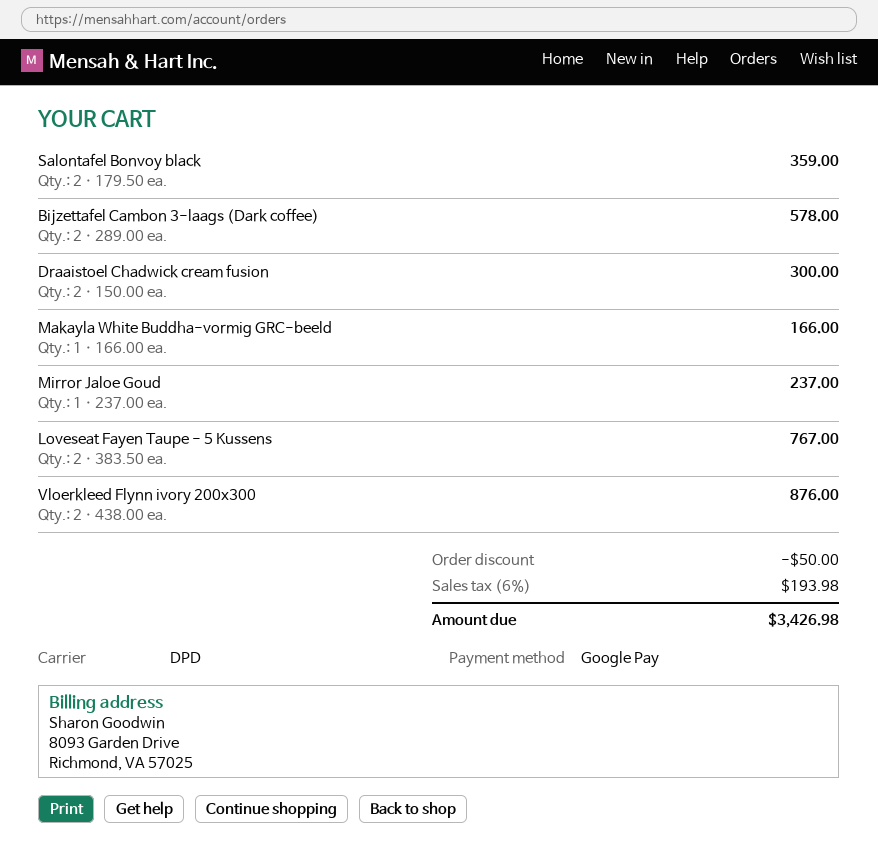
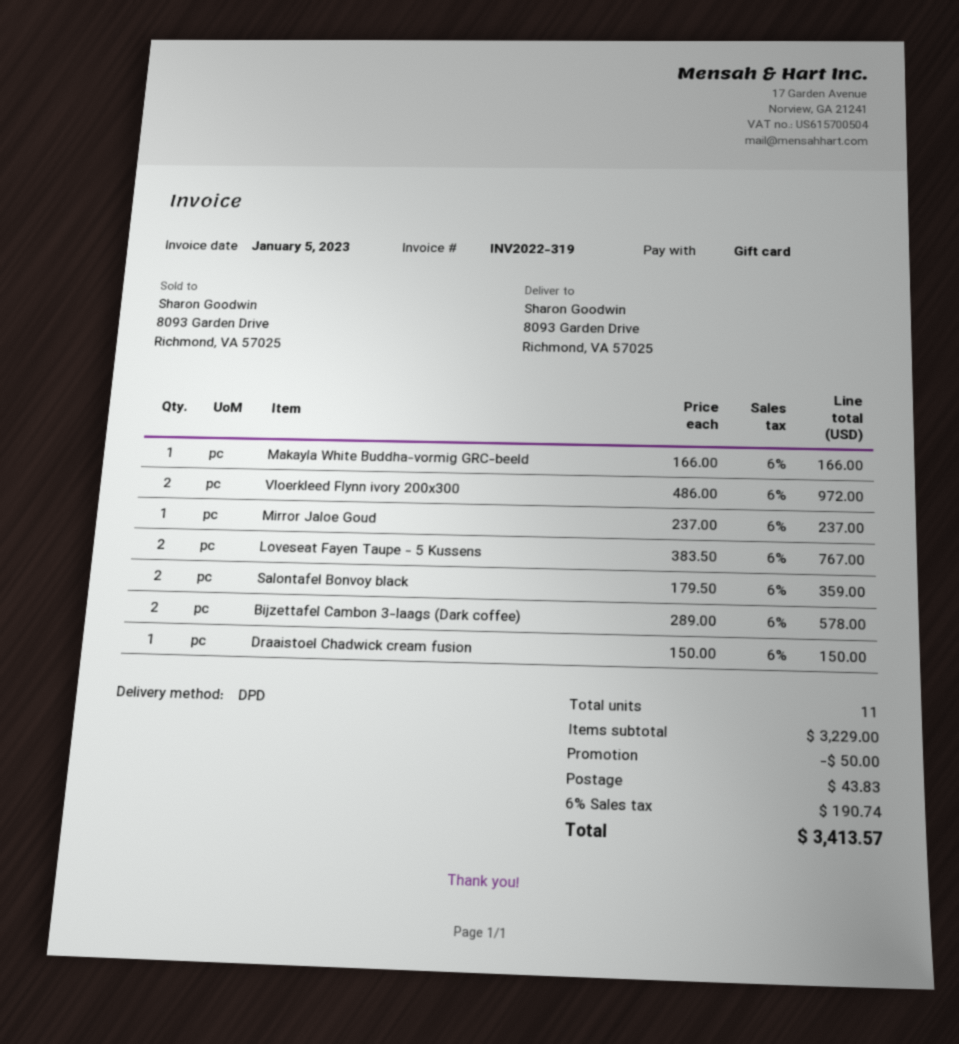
payment method: Google Pay -> gift card
Draaistoel Chadwick cream fusion: 2 x 150.00 = 300.00 -> 1 x 150.00 = 150.00
Vloerkleed Flynn ivory 200x300: 2 x 438.00 = 876.00 -> 2 x 486.00 = 972.00
shipping: none -> 43.83
tax: 6% = 193.98 -> 6% = 190.74
total: 3426.98 -> 3413.57

